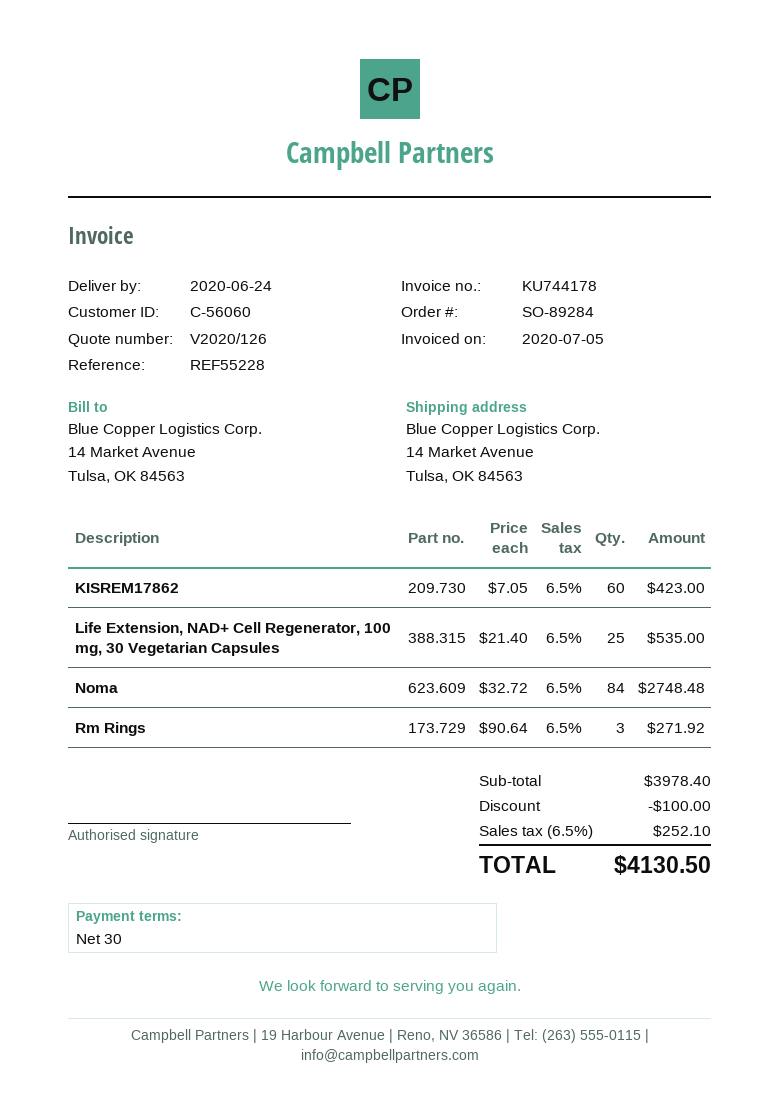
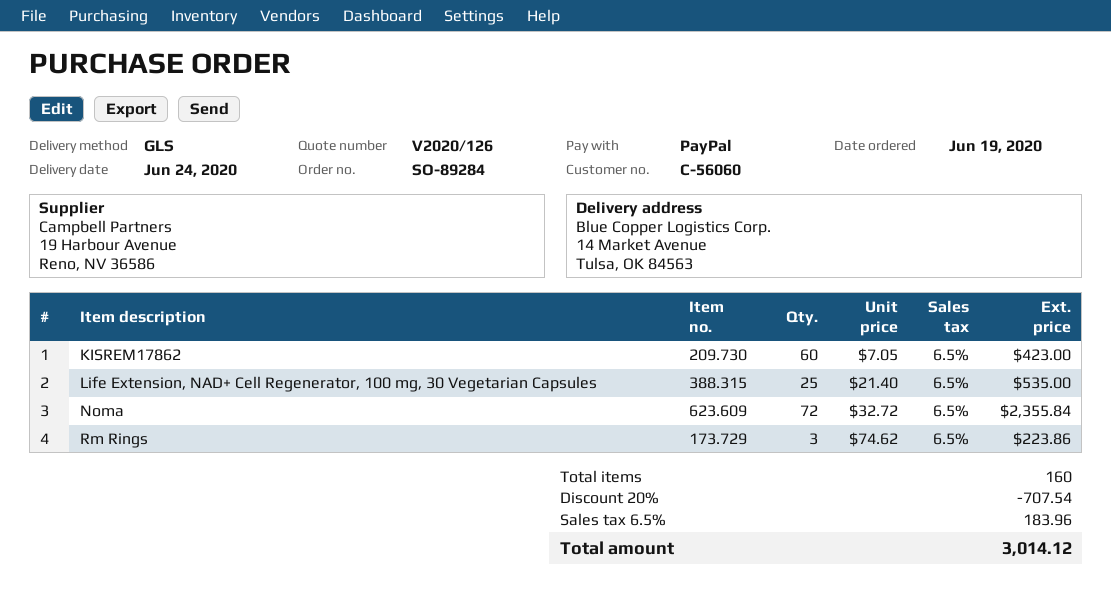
Noma: 84 x 32.72 = 2748.48 -> 72 x 32.72 = 2355.84
Rm Rings: 3 x 90.64 = 271.92 -> 3 x 74.62 = 223.86
discount: 100.00 -> 707.54
tax: 6.5% = 252.10 -> 6.5% = 183.96
total: 4130.50 -> 3014.12

